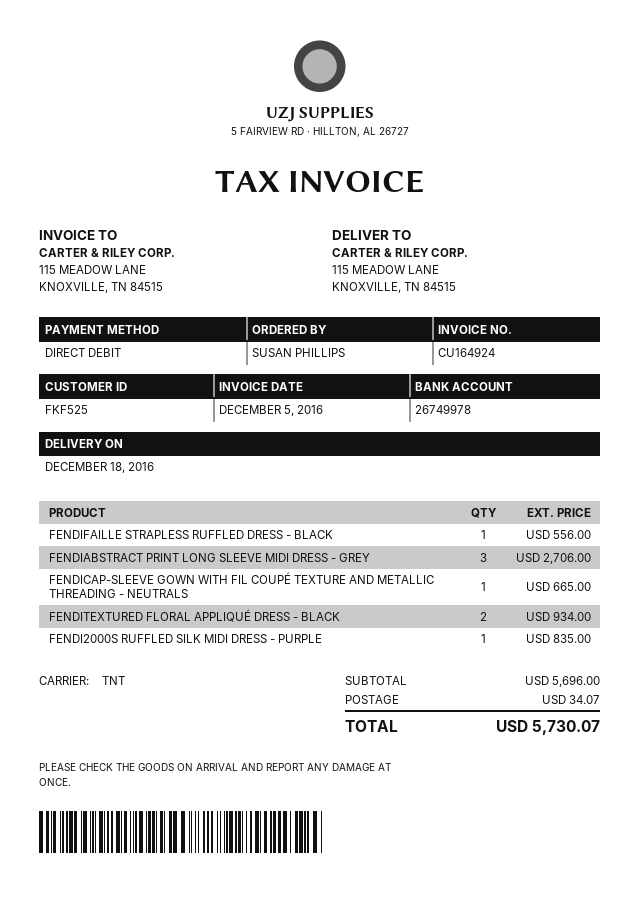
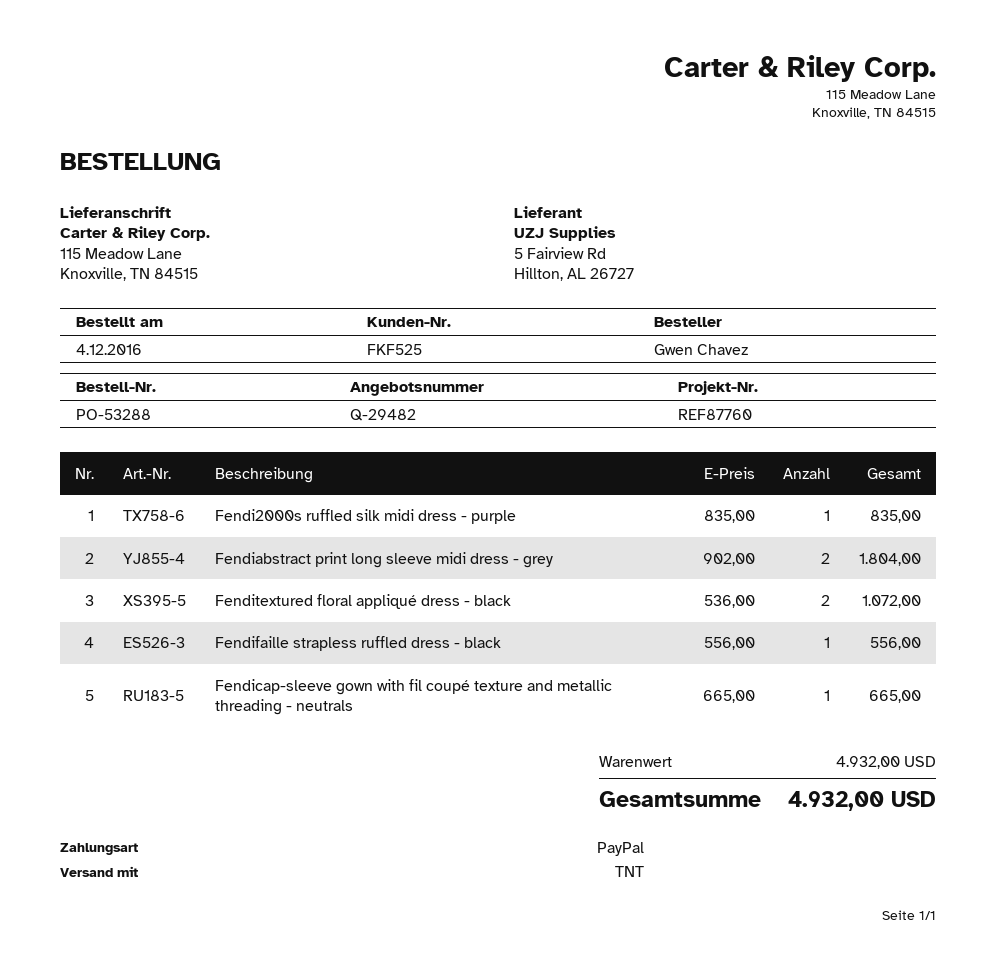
ordered by: SUSAN PHILLIPS -> Gwen Chavez
payment method: direct debit -> PayPal
FENDIABSTRACT PRINT LONG SLEEVE MIDI DRESS - GREY: 3 for 2706.00 -> 2 for 1804.00
FENDITEXTURED FLORAL APPLIQUÉ DRESS - BLACK: 2 for 934.00 -> 2 for 1072.00
subtotal: 5696.00 -> 4932.00
shipping: 34.07 -> none
total: 5730.07 -> 4932.00

